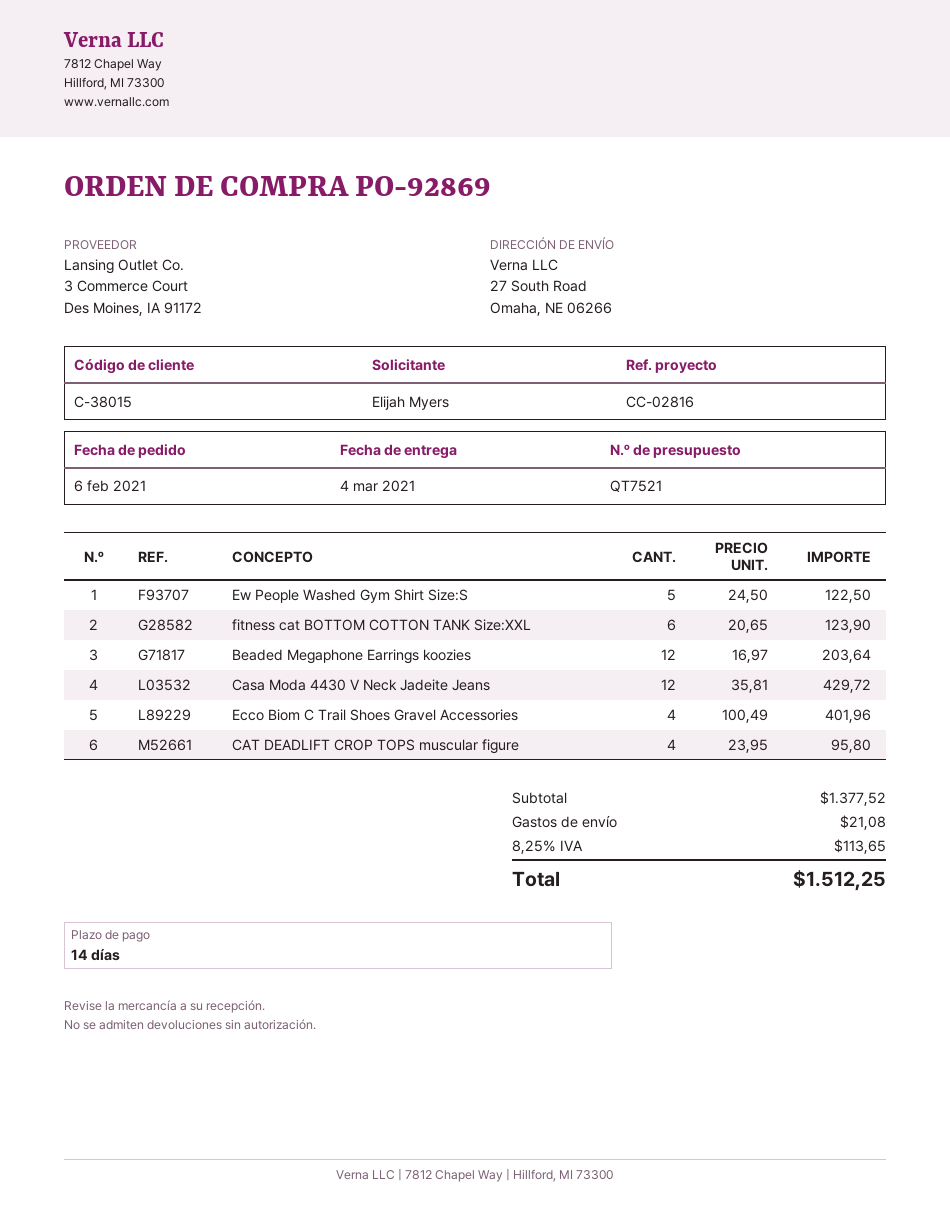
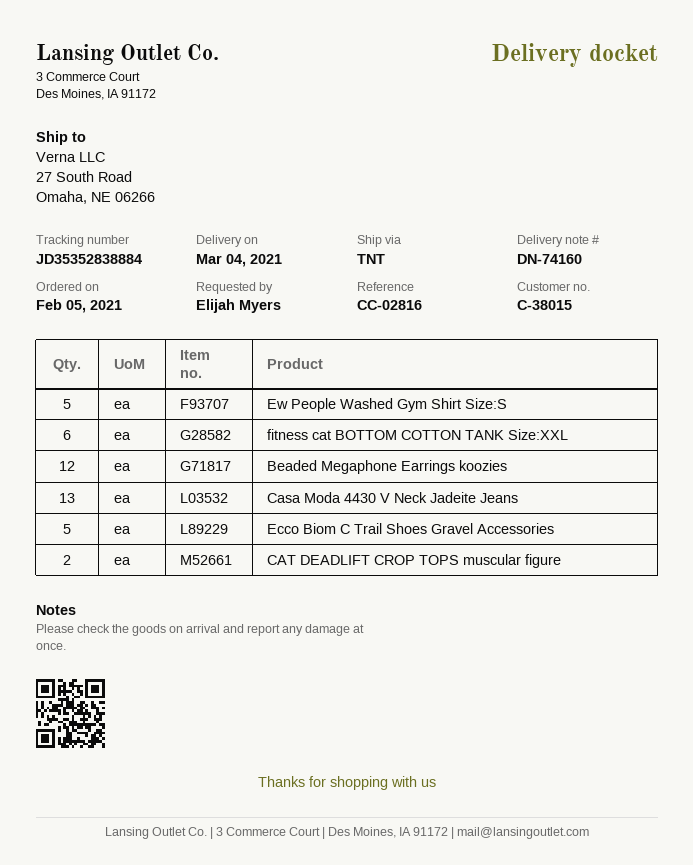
order date: 2021-02-06 -> 2021-02-05
Casa Moda 4430 V Neck Jadeite Jeans: 12 -> 13
Ecco Biom C Trail Shoes Gravel Accessories: 4 -> 5
CAT DEADLIFT CROP TOPS muscular figure: 4 -> 2

